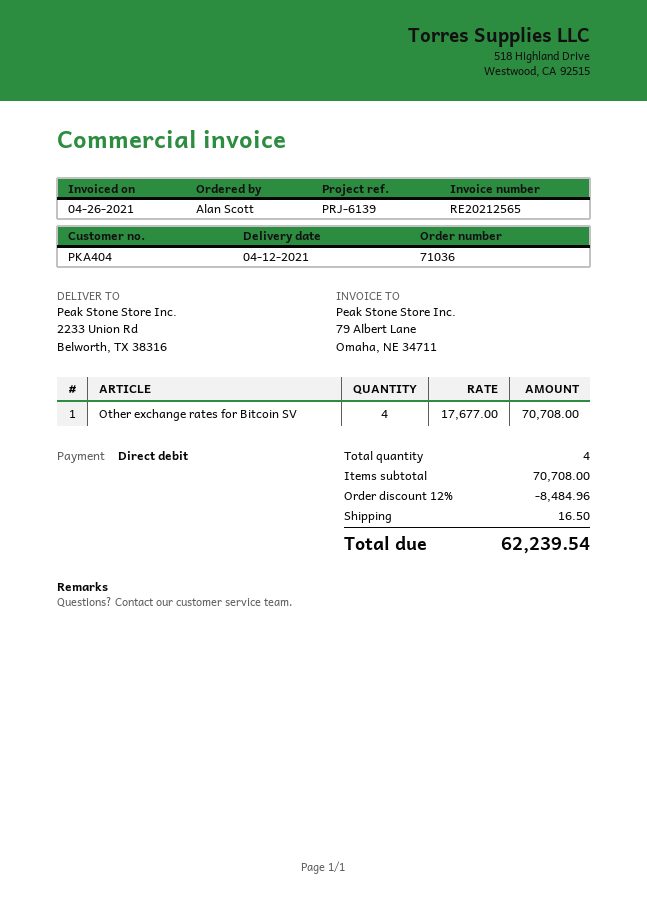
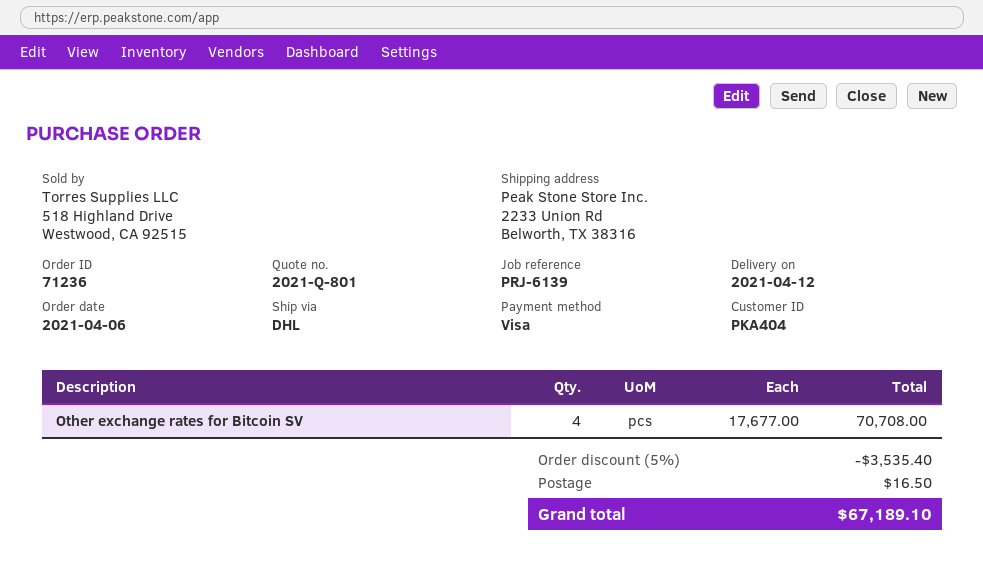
order number: 71036 -> 71236
payment method: direct debit -> Visa
discount: 12% = 8484.96 -> 5% = 3535.40
total: 62239.54 -> 67189.10

